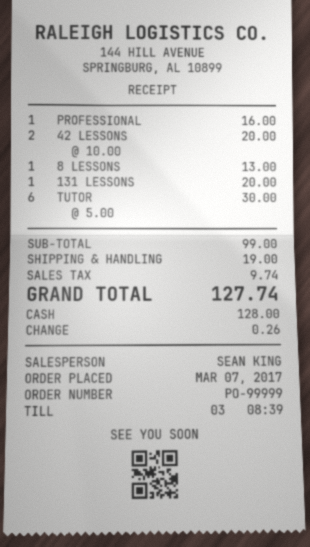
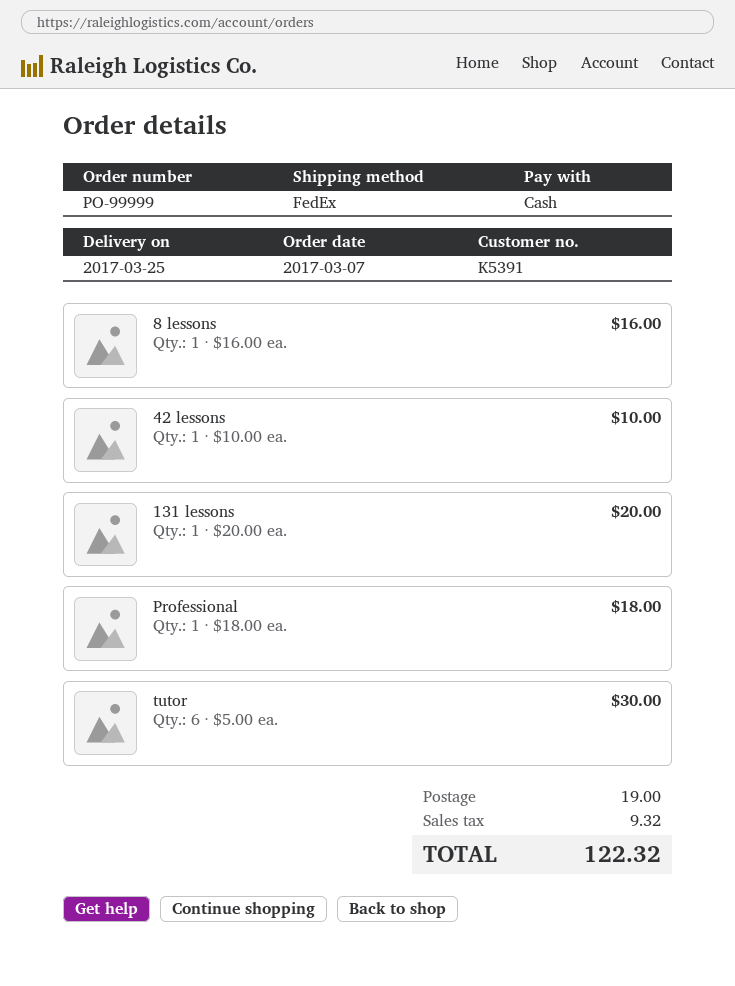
PROFESSIONAL: 1 x 16.00 = 16.00 -> 1 x 18.00 = 18.00
42 LESSONS: 2 x 10.00 = 20.00 -> 1 x 10.00 = 10.00
8 LESSONS: 1 x 13.00 = 13.00 -> 1 x 16.00 = 16.00
tax: 9.74 -> 9.32
total: 127.74 -> 122.32

